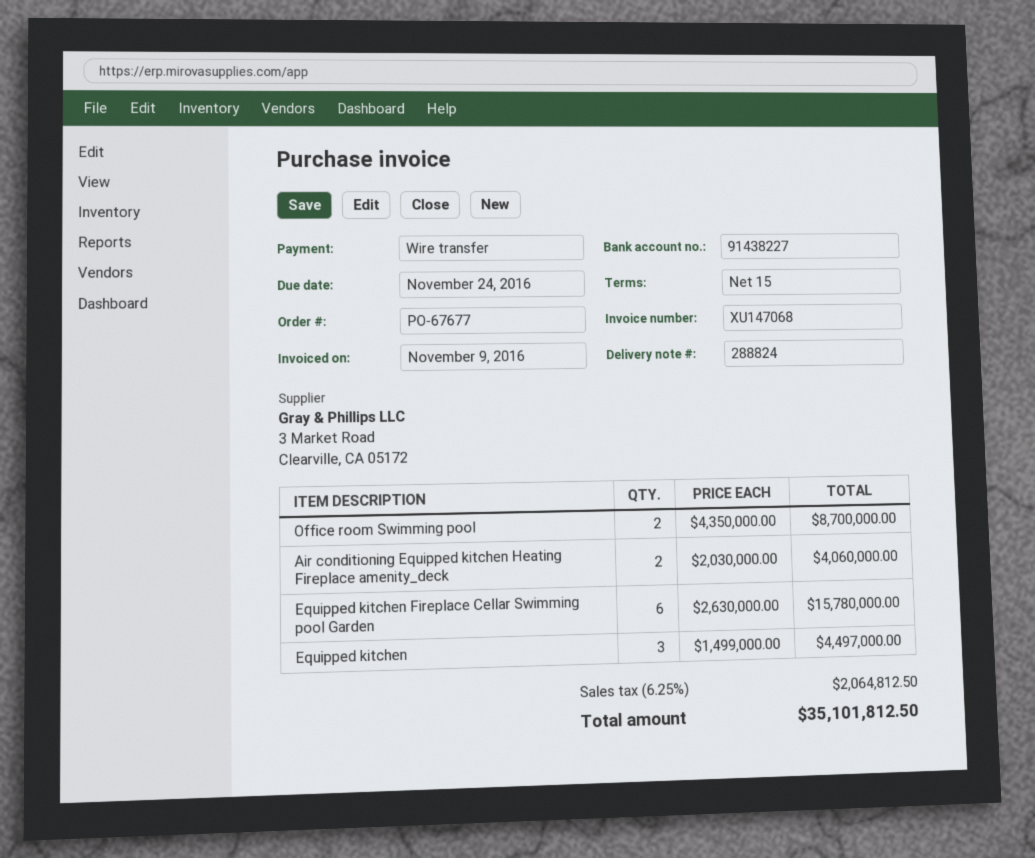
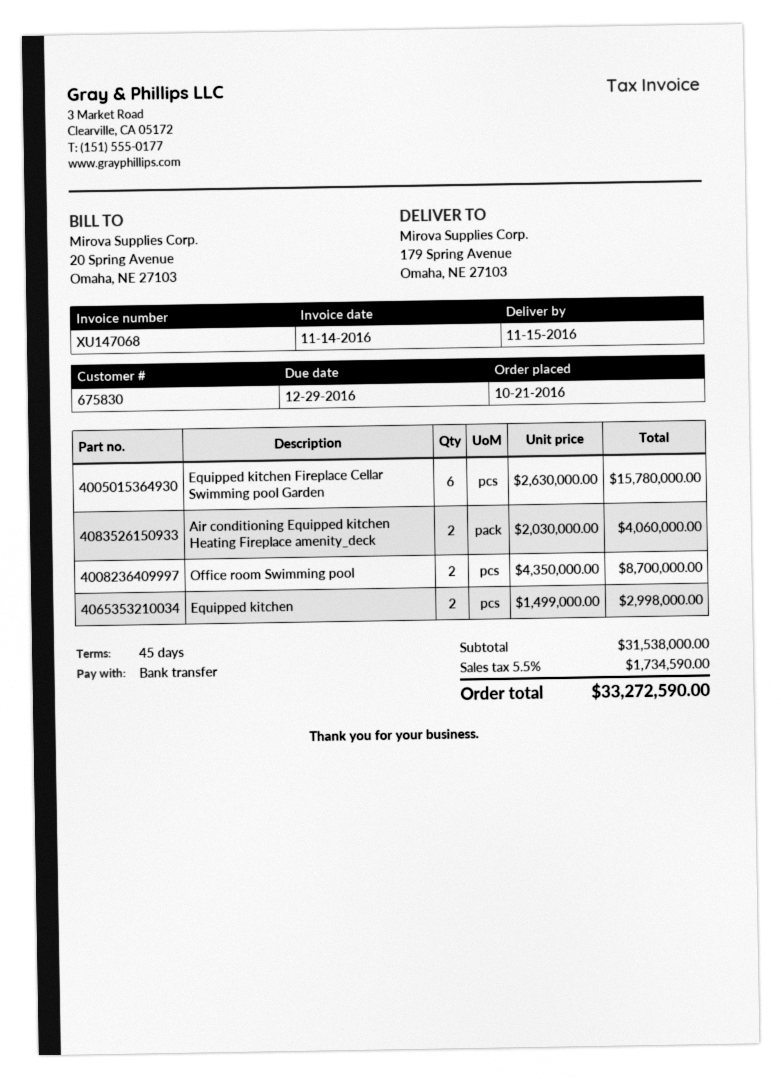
invoice date: 2016-11-09 -> 2016-11-14
payment terms: 15 days -> 45 days
due date: 2016-11-24 -> 2016-12-29
Equipped kitchen: 3 x 1499000.00 = 4497000.00 -> 2 x 1499000.00 = 2998000.00
tax: 6.25% = 2064812.50 -> 5.5% = 1734590.00
total: 35101812.50 -> 33272590.00

